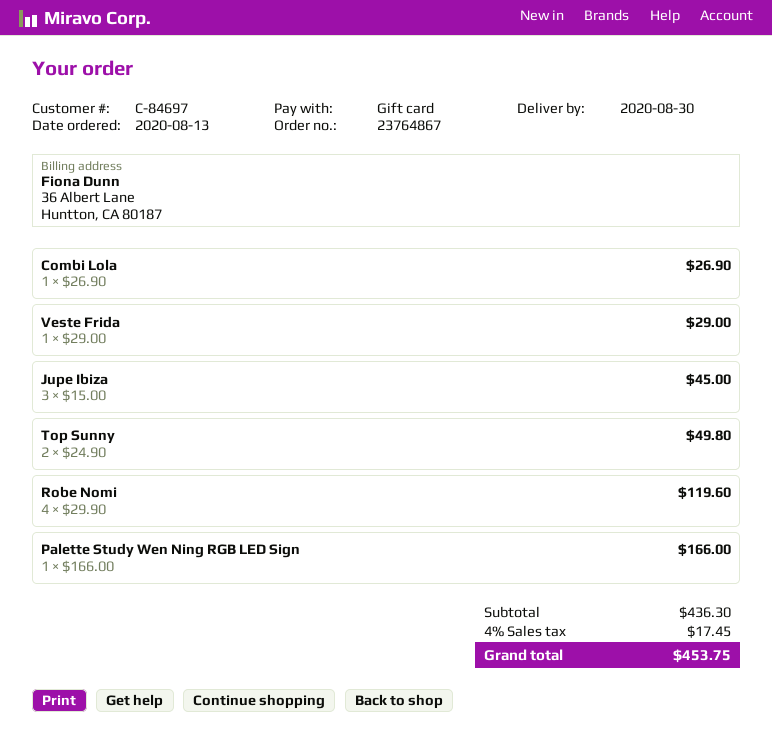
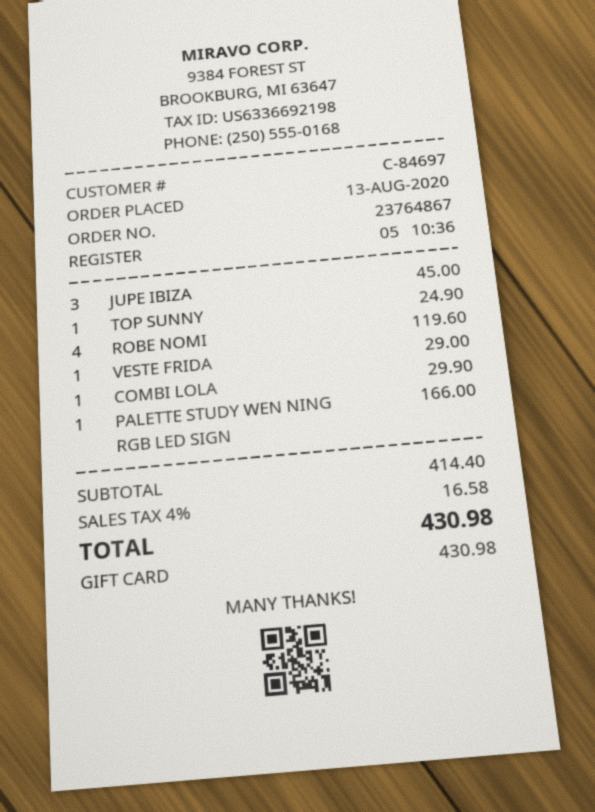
Combi Lola: 1 for 26.90 -> 1 for 29.90
Top Sunny: 2 for 49.80 -> 1 for 24.90
subtotal: 436.30 -> 414.40
tax: 4% = 17.45 -> 4% = 16.58
total: 453.75 -> 430.98

